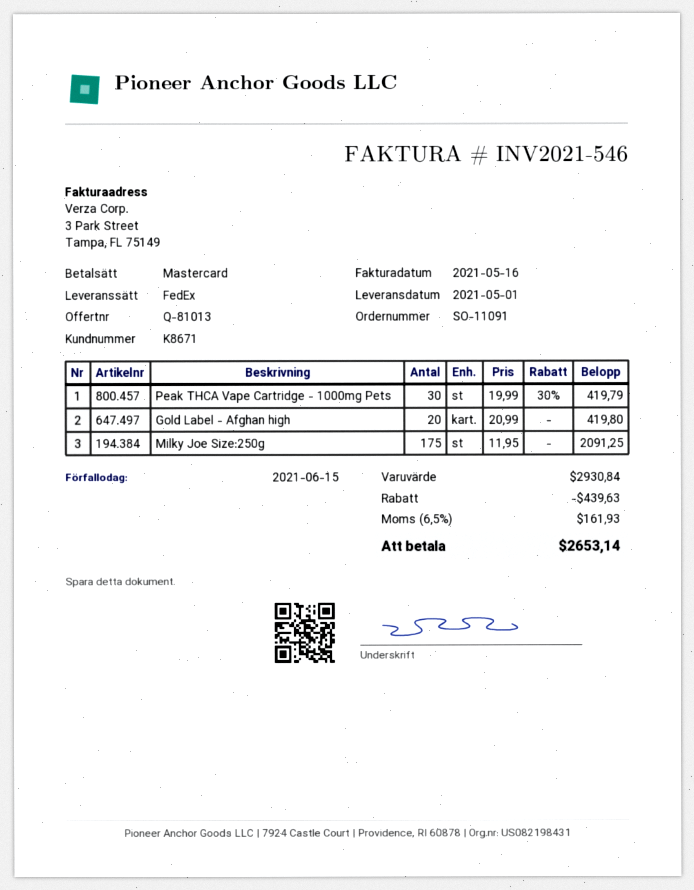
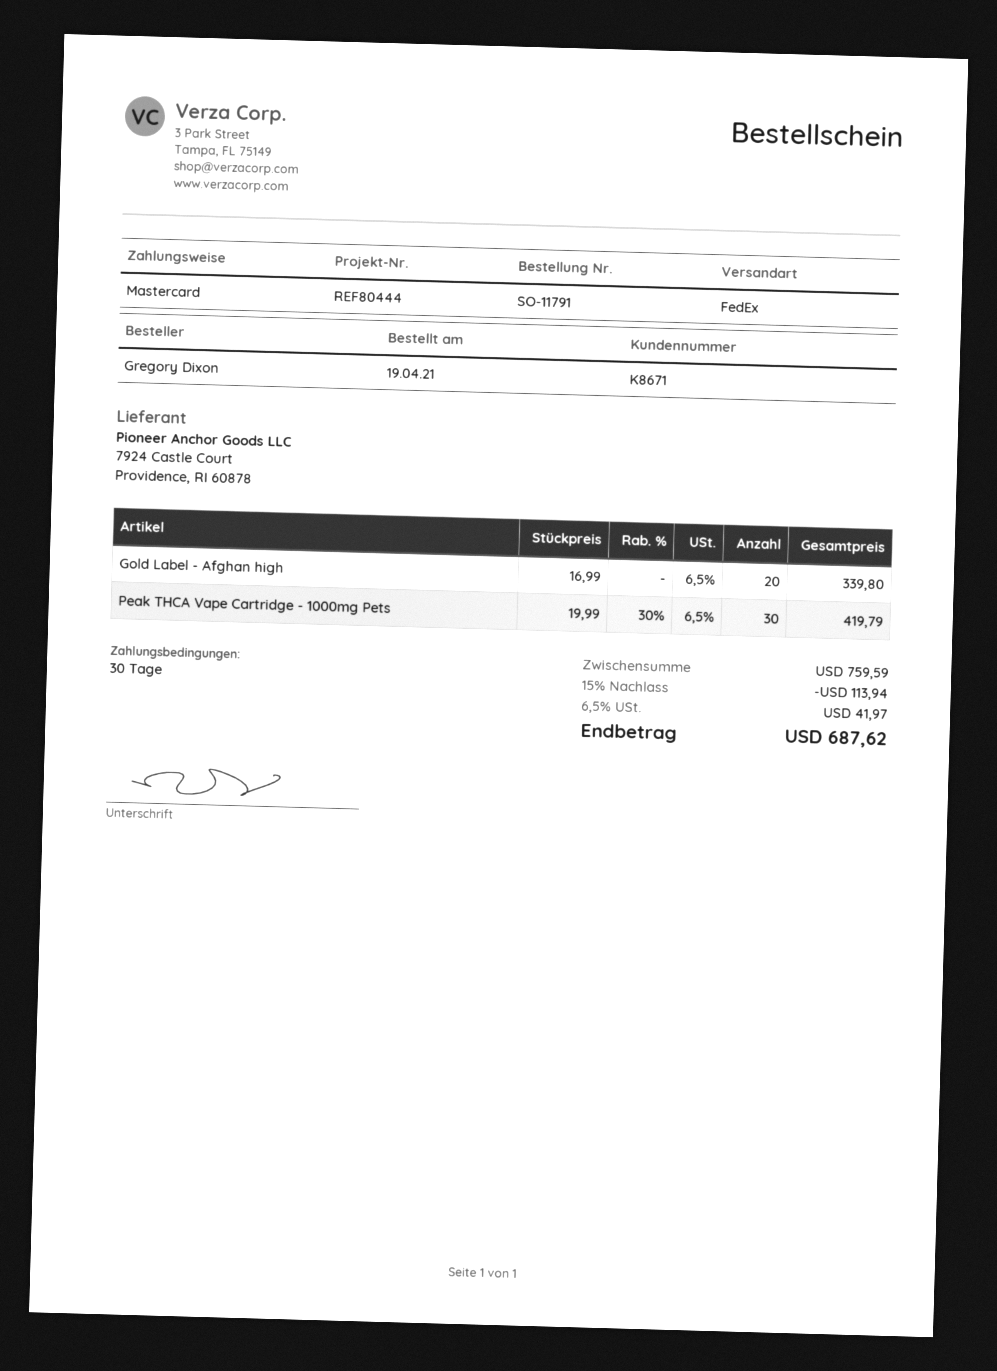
order number: SO-11091 -> SO-11791
Gold Label - Afghan high: 20 x 20.99 = 419.80 -> 20 x 16.99 = 339.80
Milky Joe Size:250g: 175 x 11.95 = 2091.25 -> none
subtotal: 2930.84 -> 759.59
discount: 439.63 -> 113.94
tax: 6.5% = 161.93 -> 6.5% = 41.97
total: 2653.14 -> 687.62

